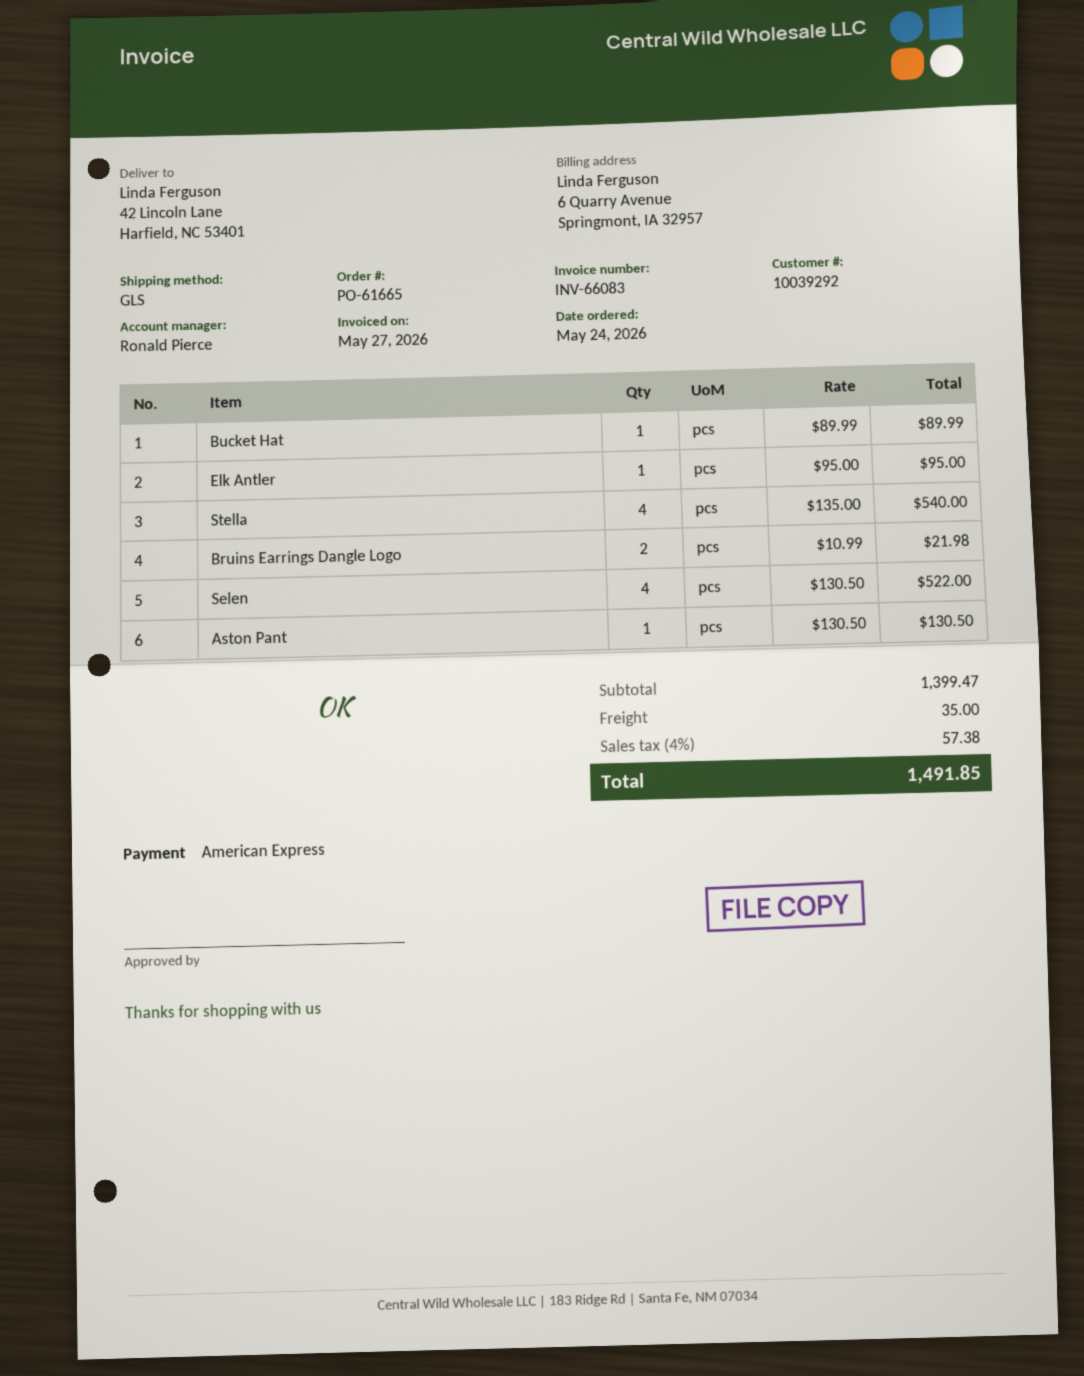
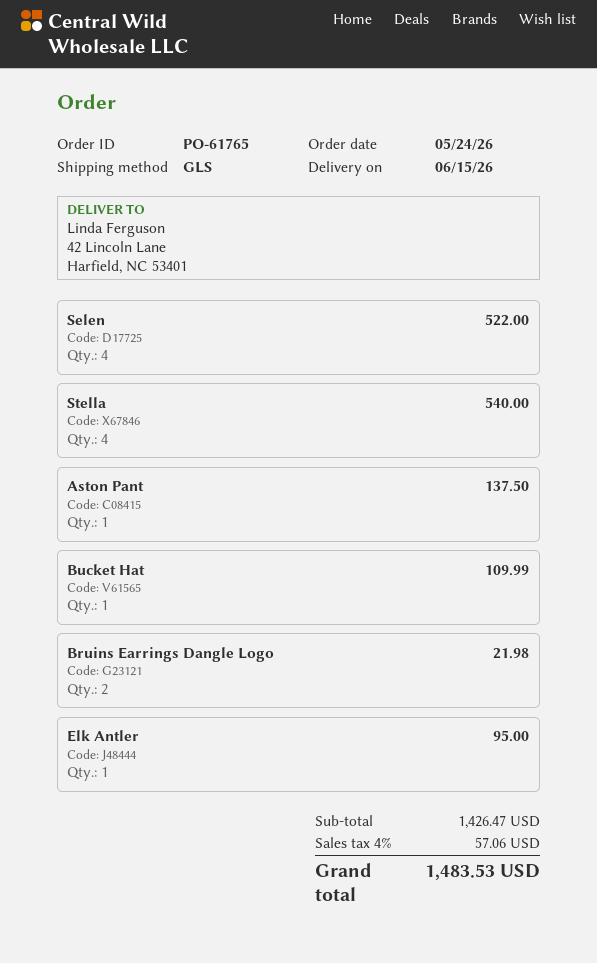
order number: PO-61665 -> PO-61765
Bucket Hat: 1 for 89.99 -> 1 for 109.99
Aston Pant: 1 for 130.50 -> 1 for 137.50
subtotal: 1399.47 -> 1426.47
shipping: 35.00 -> none
tax: 4% = 57.38 -> 4% = 57.06
total: 1491.85 -> 1483.53

